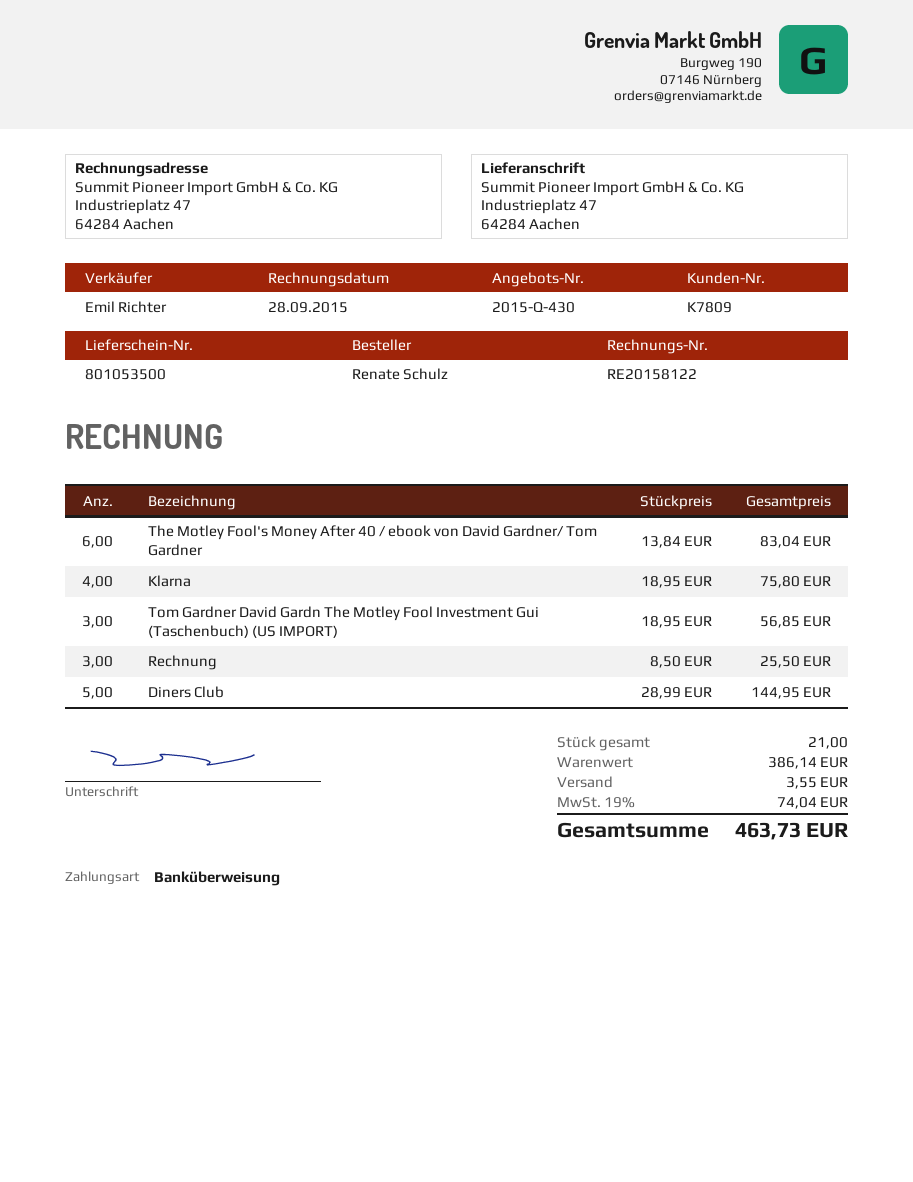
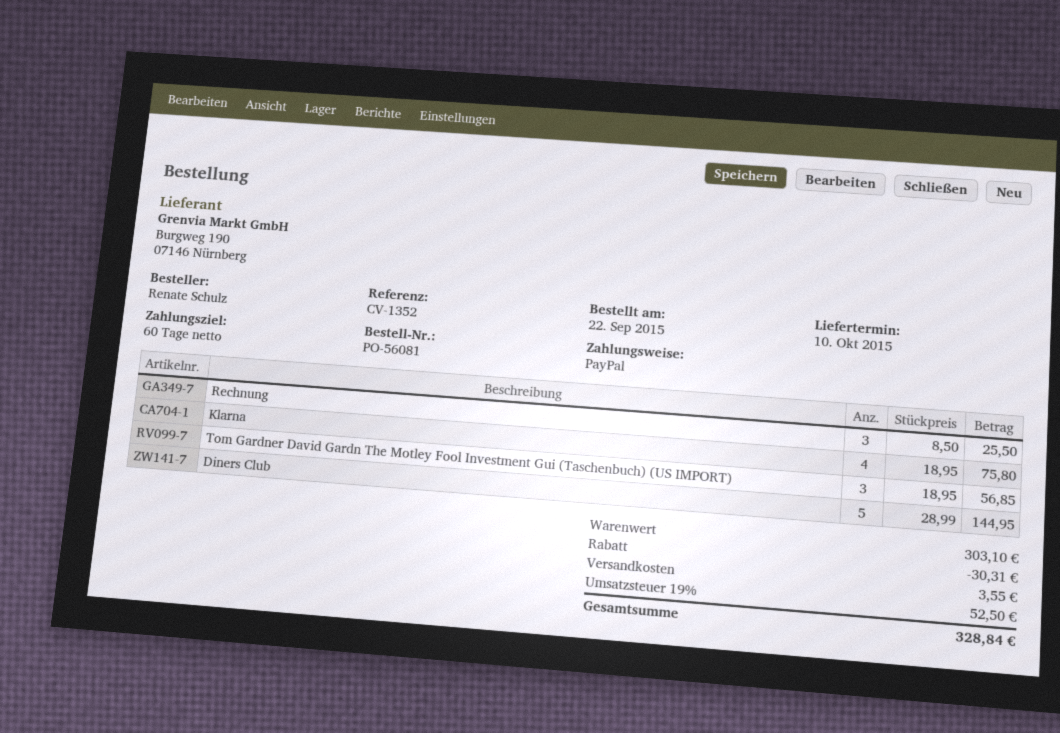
payment method: bank transfer -> PayPal
The Motley Fool's Money After 40 / ebook von David Gardner/ Tom Gardner: 6 x 13.84 = 83.04 -> none
subtotal: 386.14 -> 303.10
discount: none -> 30.31
tax: 19% = 74.04 -> 19% = 52.50
total: 463.73 -> 328.84

